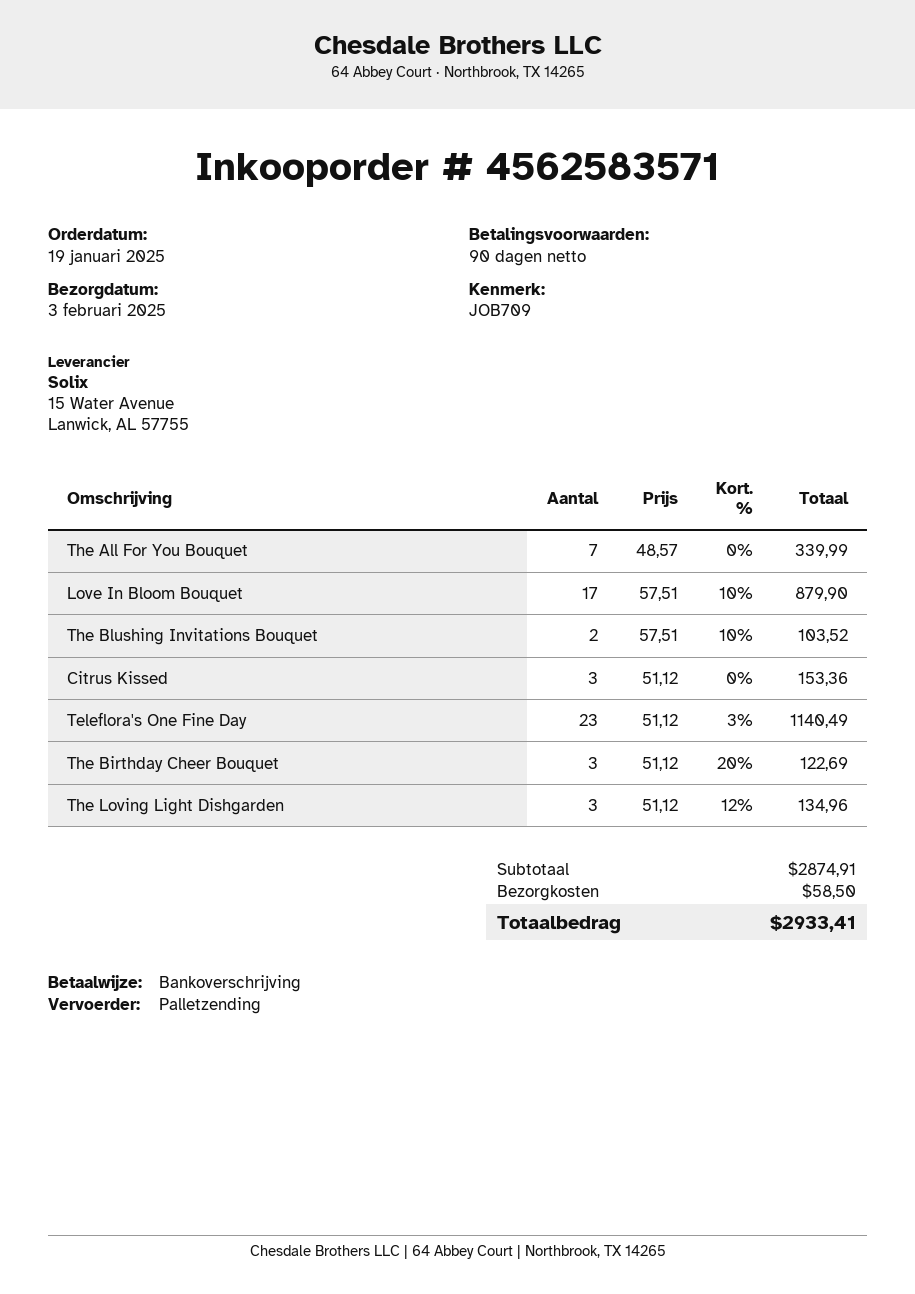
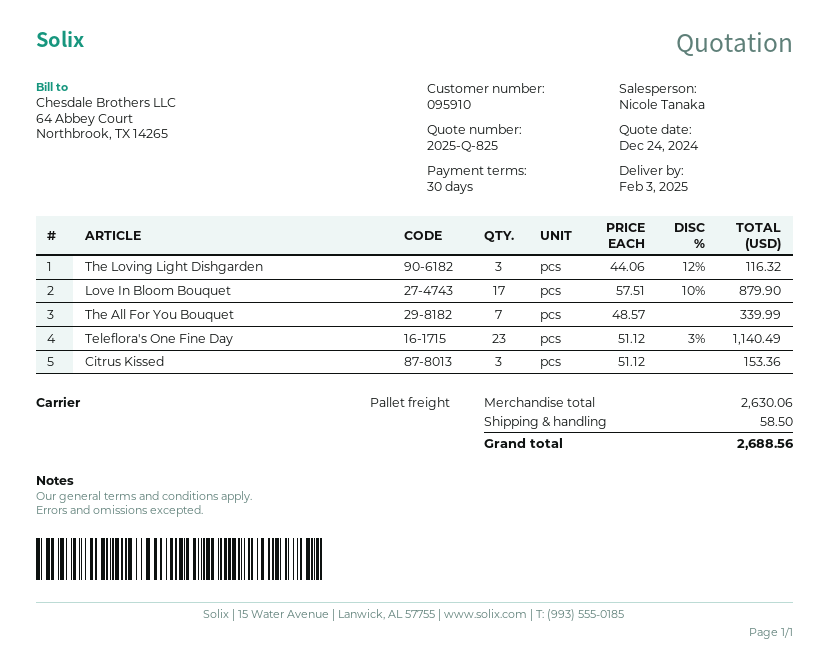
payment terms: 90 days -> 30 days
The Blushing Invitations Bouquet: 2 x 57.51 - 10% = 103.52 -> none
The Birthday Cheer Bouquet: 3 x 51.12 - 20% = 122.69 -> none
The Loving Light Dishgarden: 3 x 51.12 - 12% = 134.96 -> 3 x 44.06 - 12% = 116.32
subtotal: 2874.91 -> 2630.06
total: 2933.41 -> 2688.56

